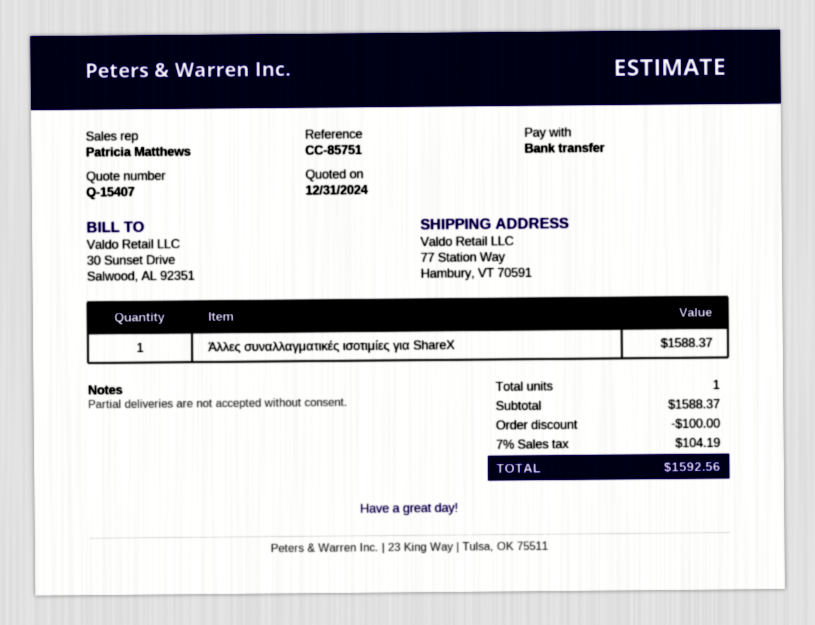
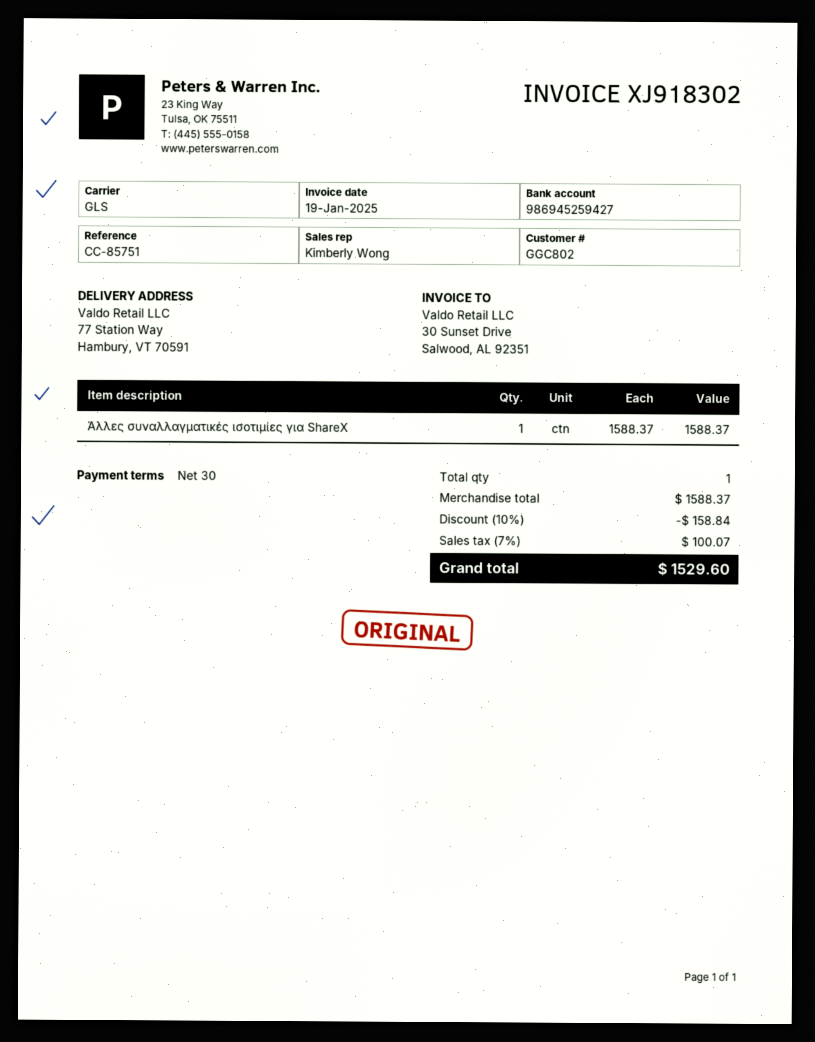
sales rep: Patricia Matthews -> Kimberly Wong
discount: 100.00 -> 158.84
tax: 7% = 104.19 -> 7% = 100.07
total: 1592.56 -> 1529.60

